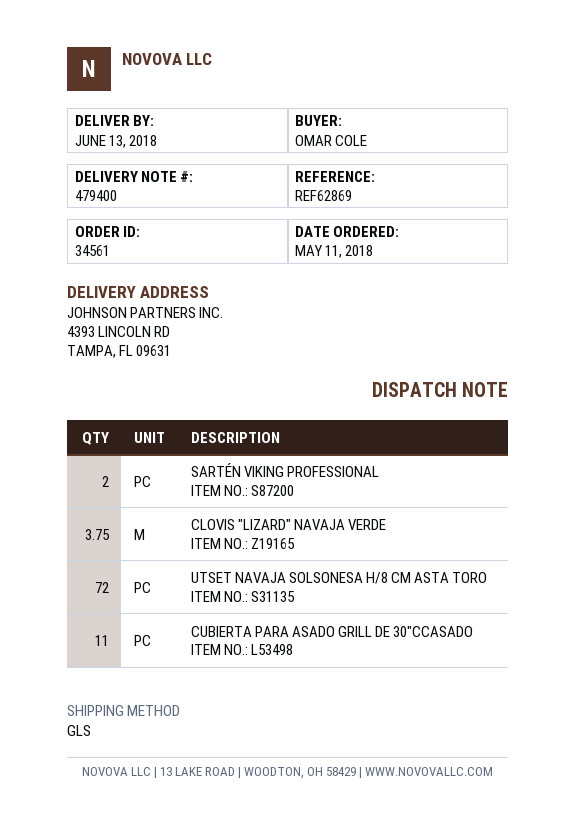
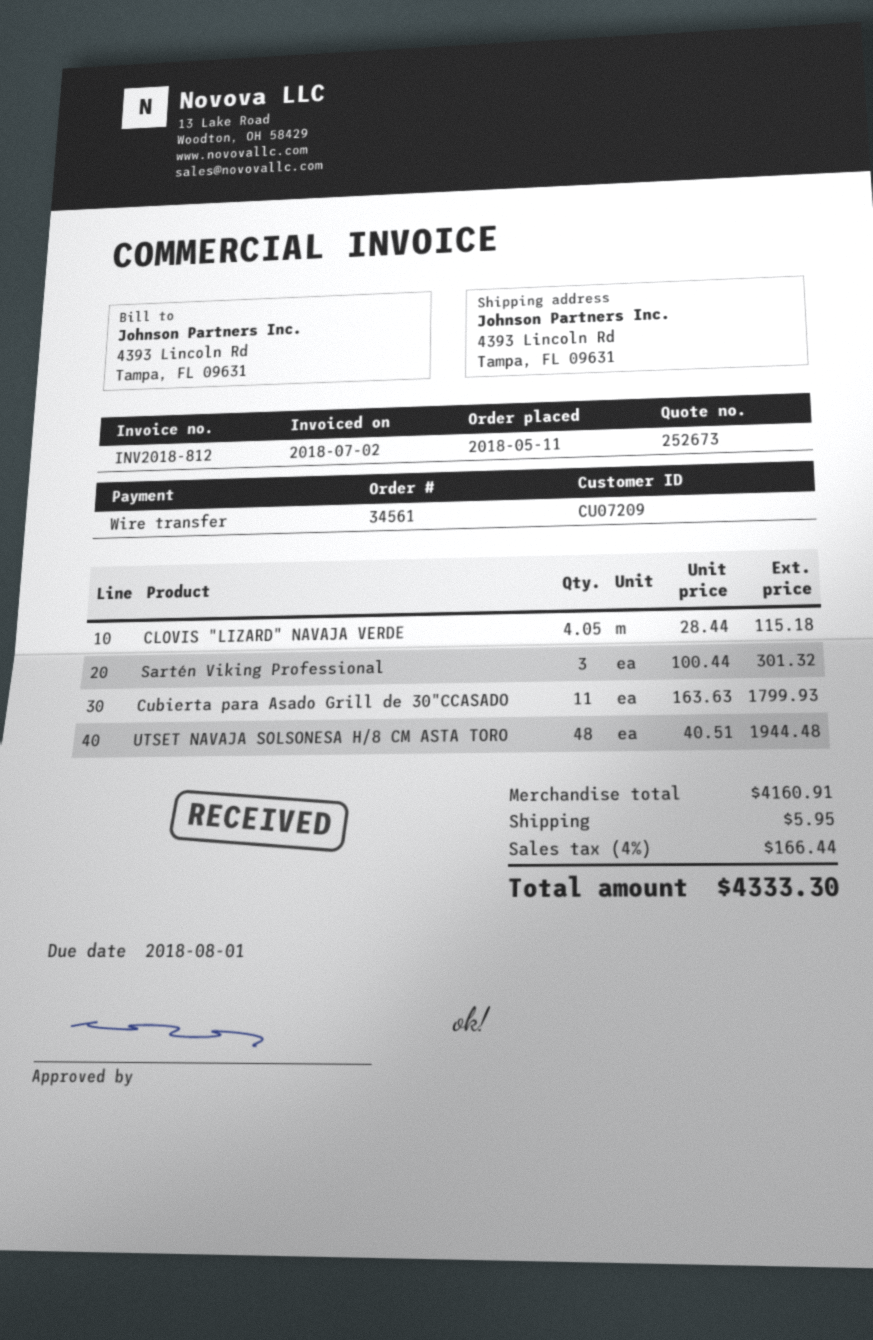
SARTÉN VIKING PROFESSIONAL: 2 -> 3
CLOVIS "LIZARD" NAVAJA VERDE: 3.75 -> 4.05
UTSET NAVAJA SOLSONESA H/8 CM ASTA TORO: 72 -> 48

